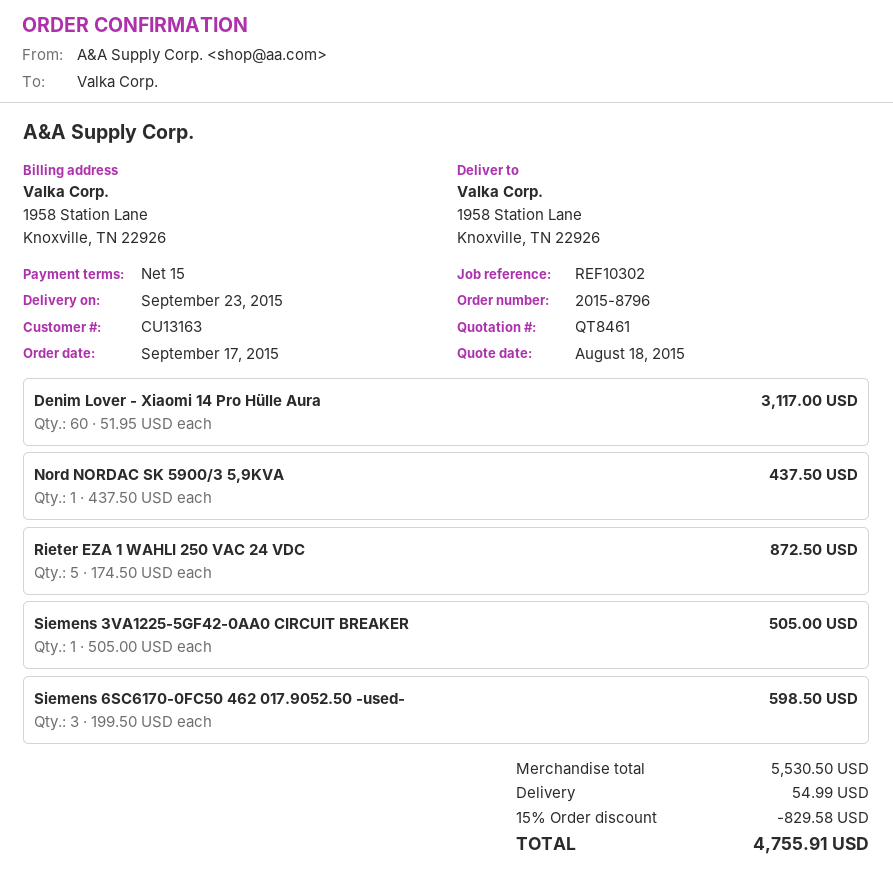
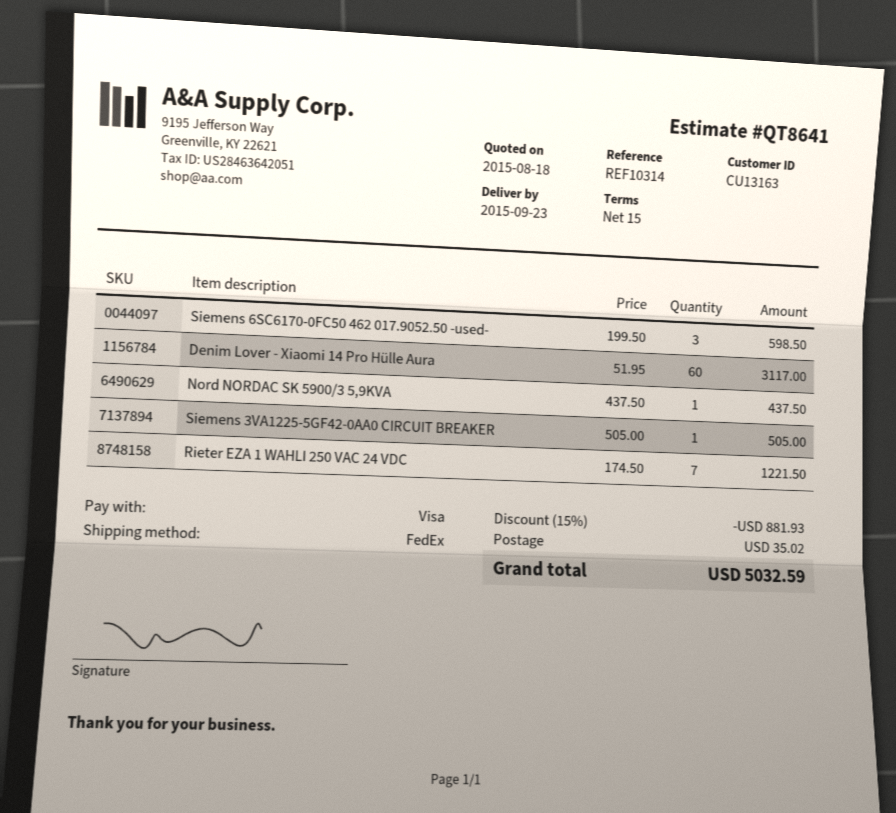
quote number: QT8461 -> QT8641
reference: REF10302 -> REF10314
Rieter EZA 1 WAHLI 250 VAC 24 VDC: 5 x 174.50 = 872.50 -> 7 x 174.50 = 1221.50
discount: 15% = 829.58 -> 15% = 881.93
shipping: 54.99 -> 35.02
total: 4755.91 -> 5032.59

